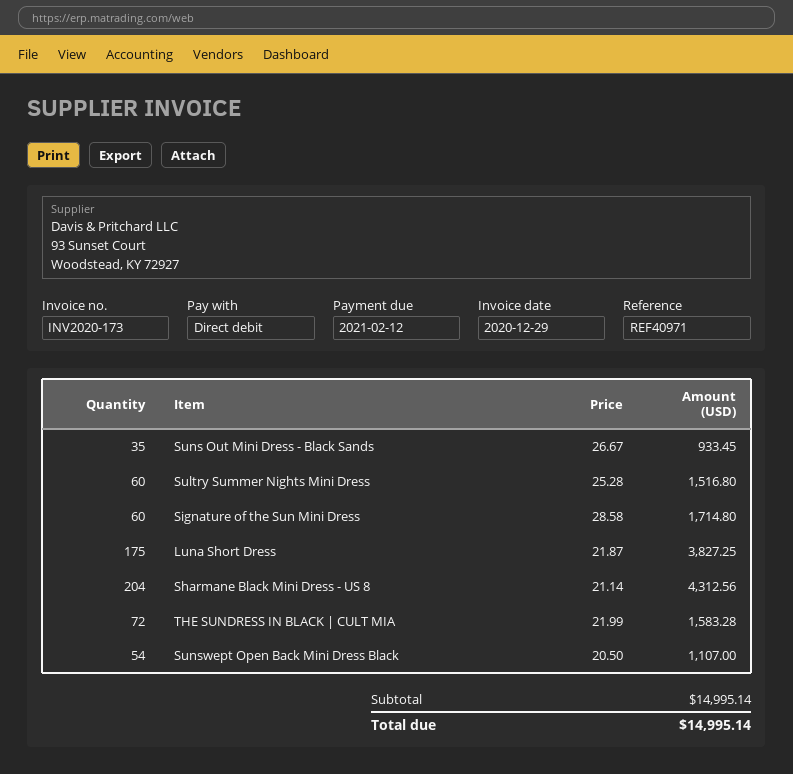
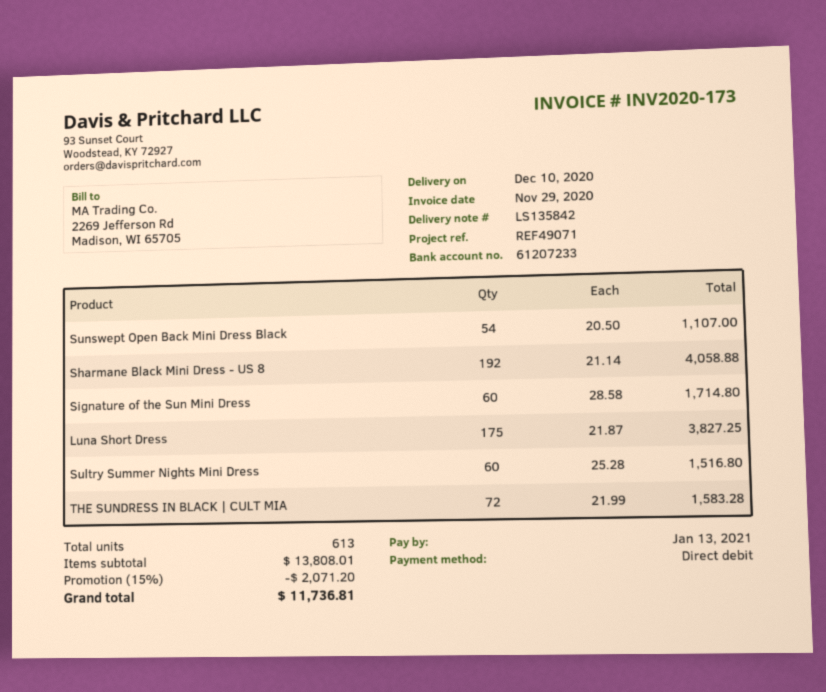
invoice date: 2020-12-29 -> 2020-11-29
due date: 2021-02-12 -> 2021-01-13
reference: REF40971 -> REF49071
Suns Out Mini Dress - Black Sands: 35 x 26.67 = 933.45 -> none
Sharmane Black Mini Dress - US 8: 204 x 21.14 = 4312.56 -> 192 x 21.14 = 4058.88
subtotal: 14995.14 -> 13808.01
discount: none -> 15% = 2071.20
total: 14995.14 -> 11736.81

